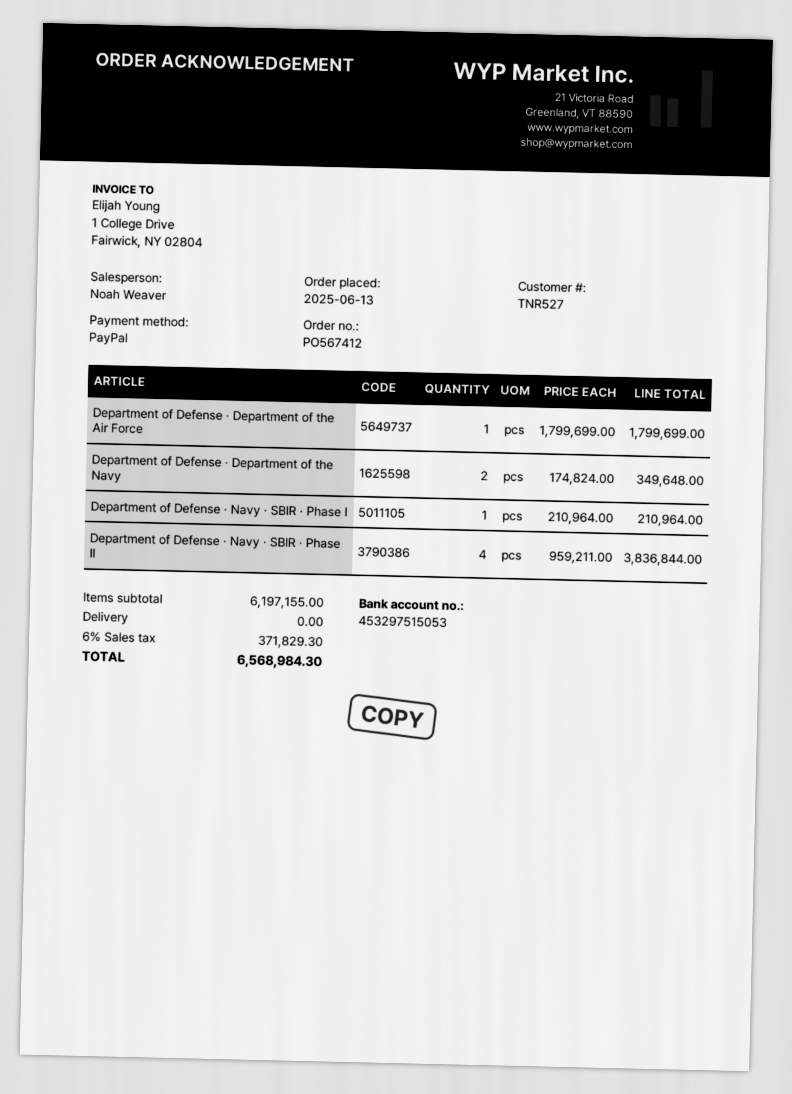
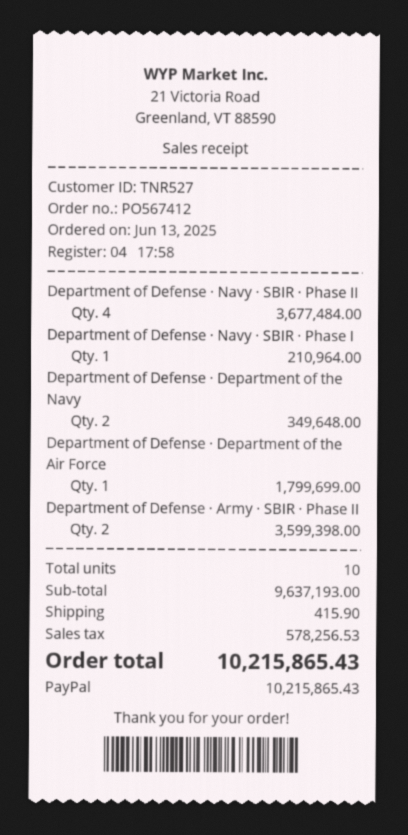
Department of Defense · Navy · SBIR · Phase II: 4 for 3836844.00 -> 4 for 3677484.00
Department of Defense · Army · SBIR · Phase II: none -> 2 for 3599398.00
subtotal: 6197155.00 -> 9637193.00
shipping: 0.00 -> 415.90
tax: 371829.30 -> 578256.53
total: 6568984.30 -> 10215865.43

